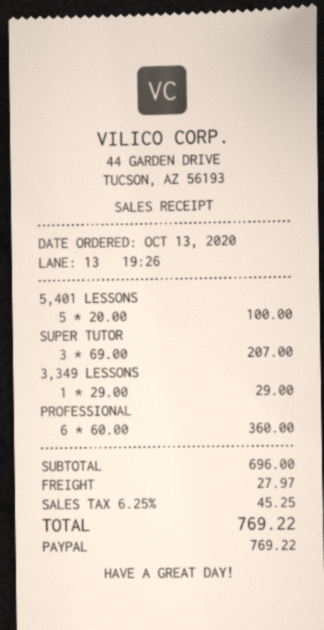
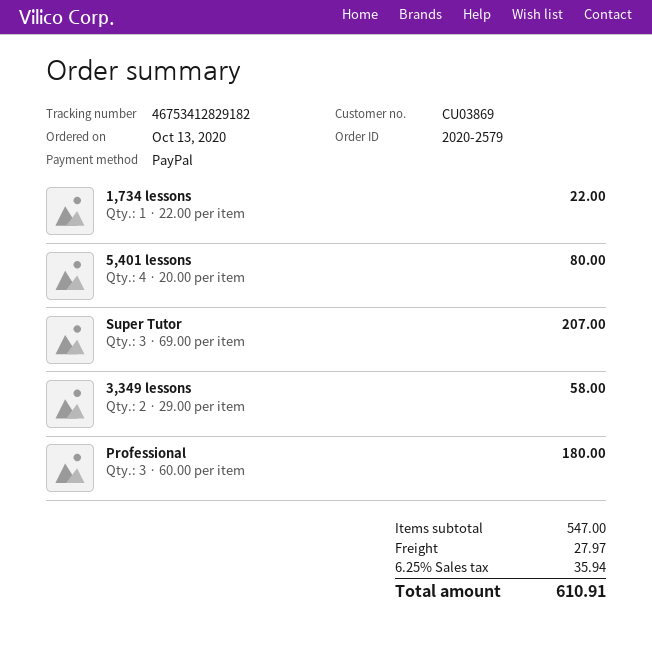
5,401 LESSONS: 5 x 20.00 = 100.00 -> 4 x 20.00 = 80.00
3,349 LESSONS: 1 x 29.00 = 29.00 -> 2 x 29.00 = 58.00
PROFESSIONAL: 6 x 60.00 = 360.00 -> 3 x 60.00 = 180.00
1,734 lessons: none -> 1 x 22.00 = 22.00
subtotal: 696.00 -> 547.00
tax: 6.25% = 45.25 -> 6.25% = 35.94
total: 769.22 -> 610.91

